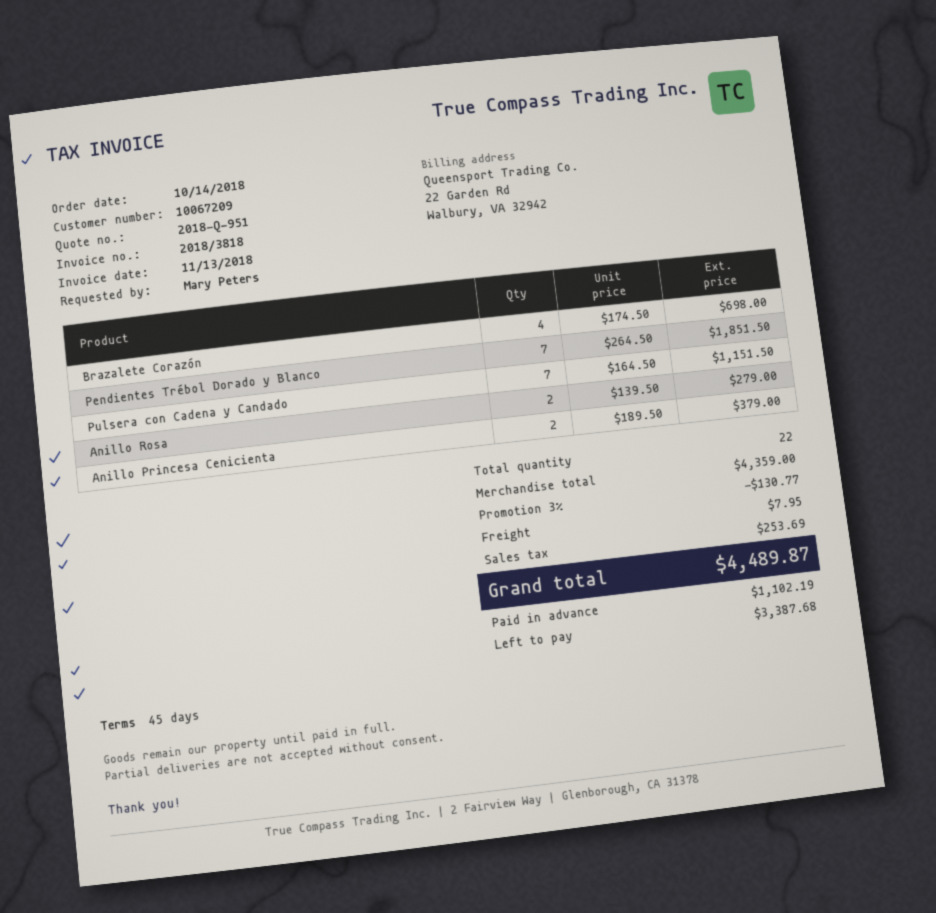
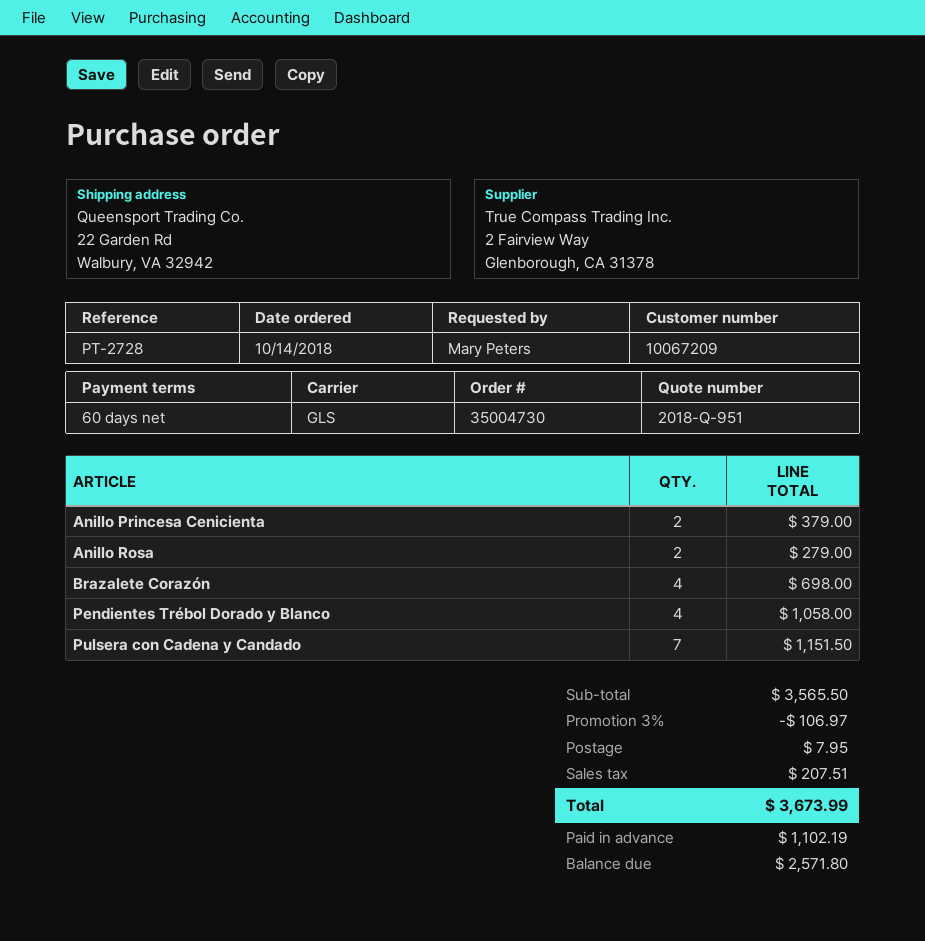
payment terms: 45 days -> 60 days
Pendientes Trébol Dorado y Blanco: 7 for 1851.50 -> 4 for 1058.00
subtotal: 4359.00 -> 3565.50
discount: 3% = 130.77 -> 3% = 106.97
tax: 253.69 -> 207.51
total: 4489.87 -> 3673.99
balance: 3387.68 -> 2571.80

